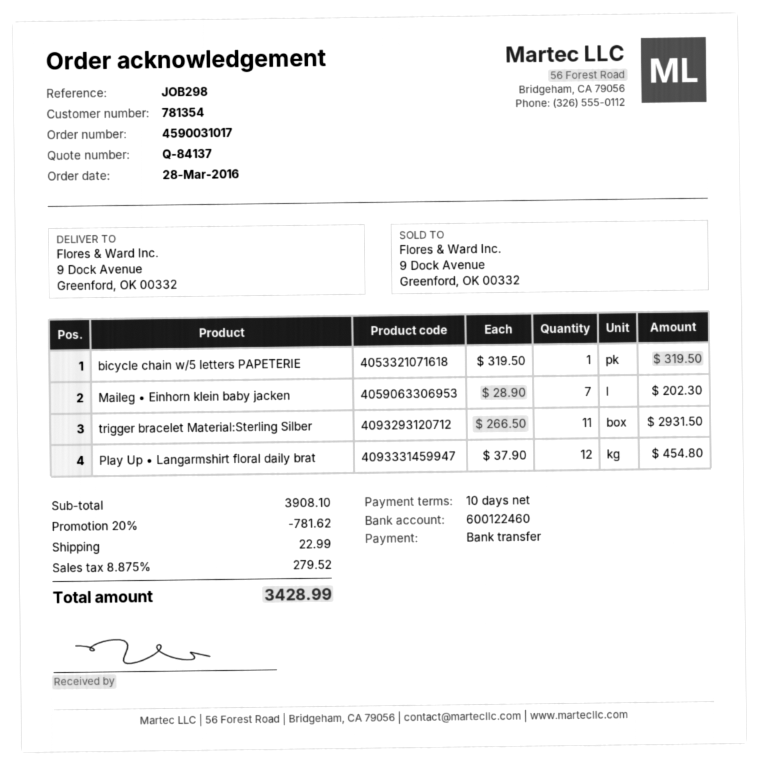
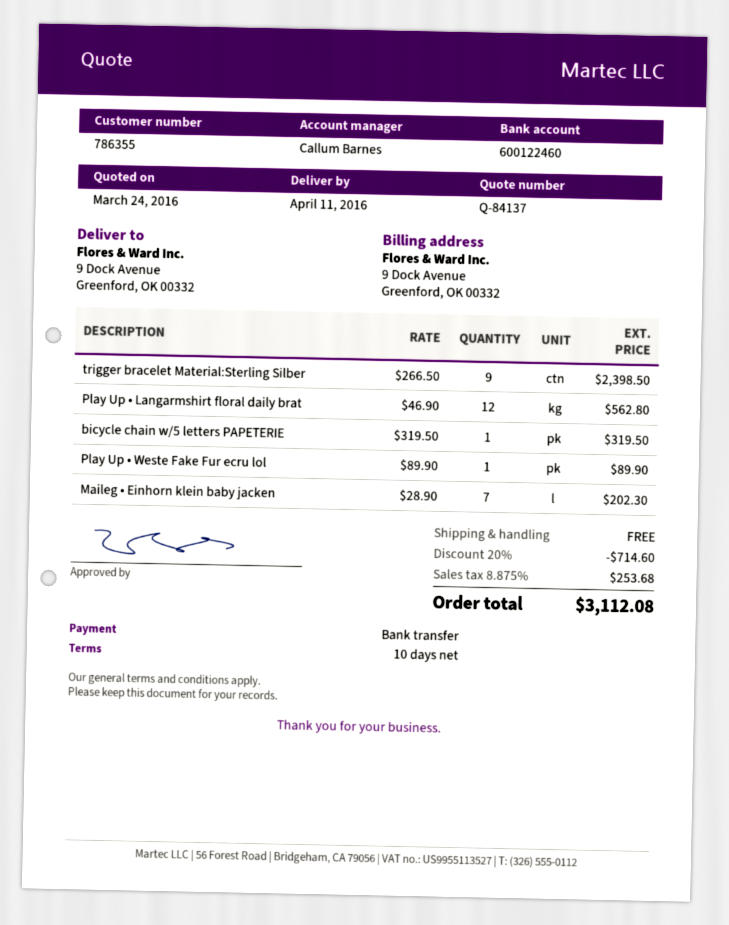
customer number: 781354 -> 786355
trigger bracelet Material:Sterling Silber: 11 x 266.50 = 2931.50 -> 9 x 266.50 = 2398.50
Play Up • Langarmshirt floral daily brat: 12 x 37.90 = 454.80 -> 12 x 46.90 = 562.80
Play Up • Weste Fake Fur ecru lol: none -> 1 x 89.90 = 89.90
discount: 20% = 781.62 -> 20% = 714.60
shipping: 22.99 -> 0.00
tax: 8.875% = 279.52 -> 8.875% = 253.68
total: 3428.99 -> 3112.08

